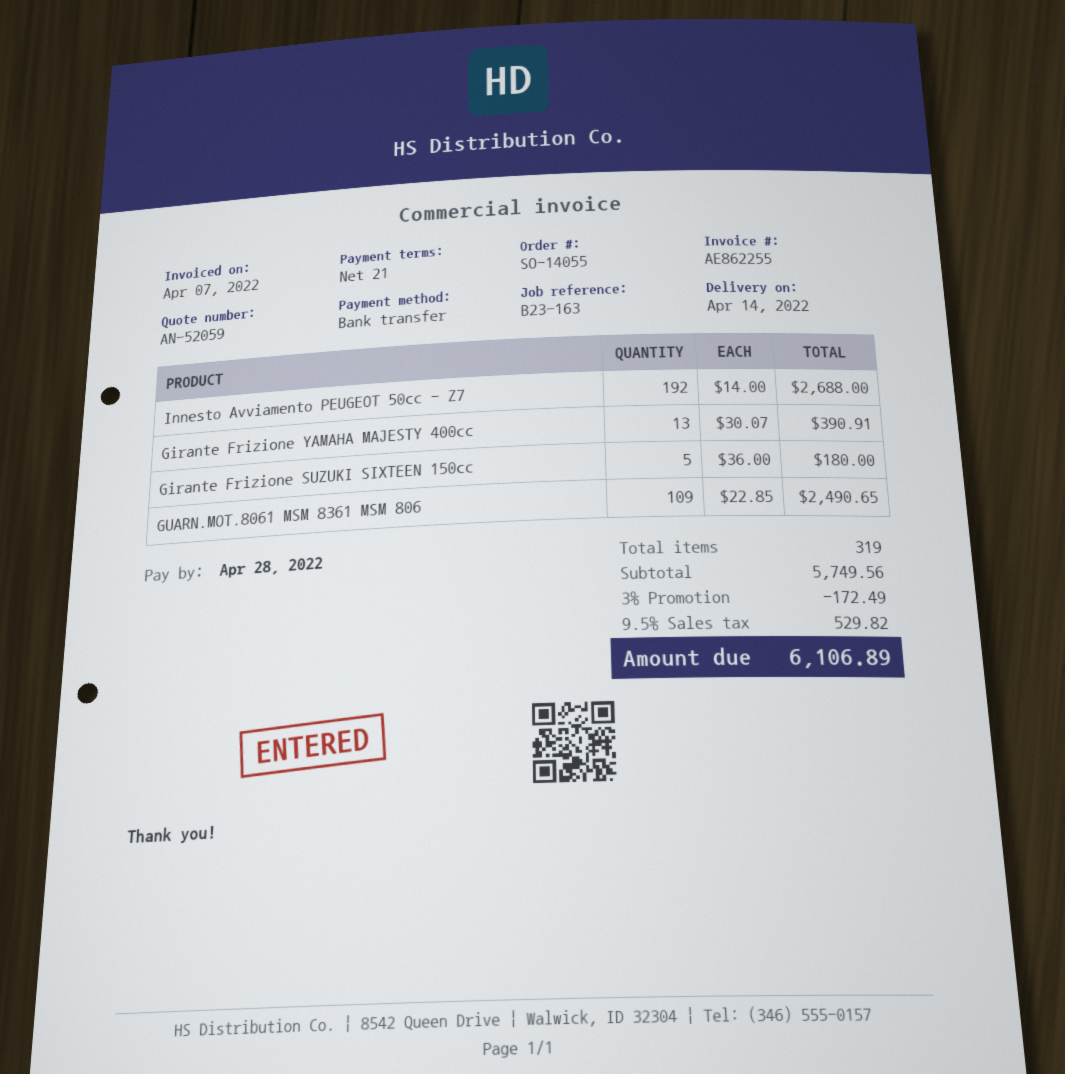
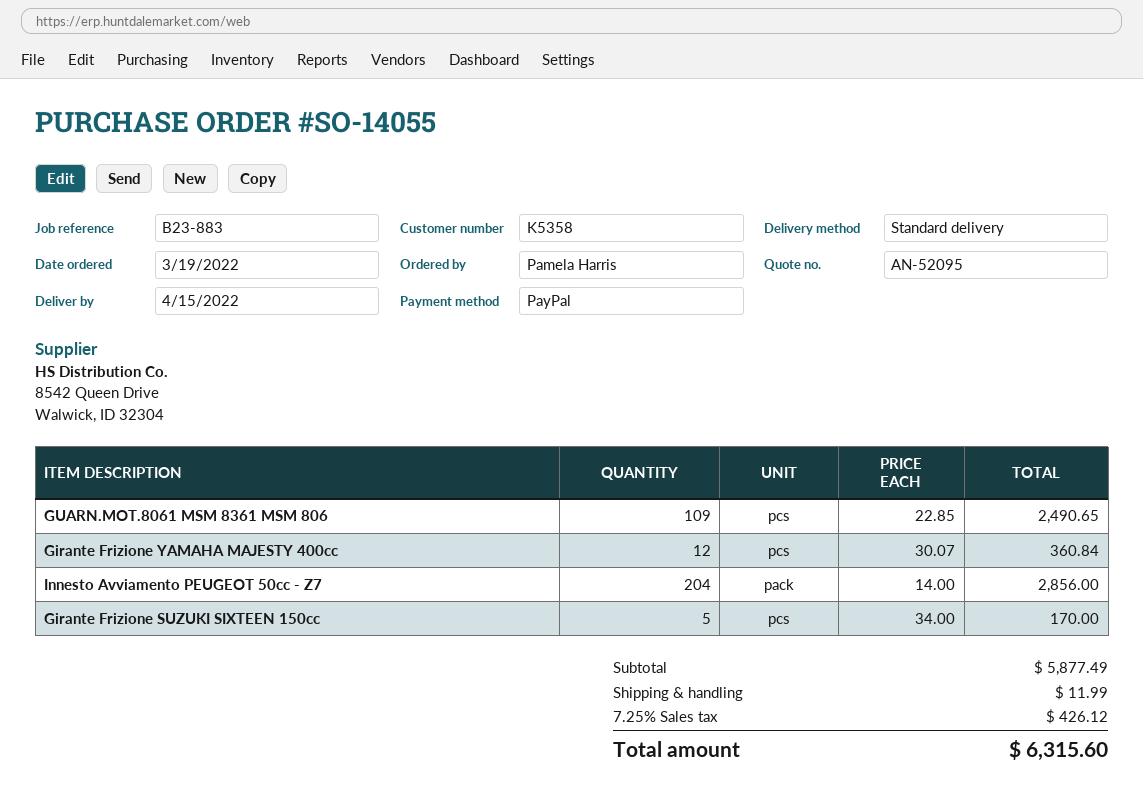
quote number: AN-52059 -> AN-52095
delivery date: 2022-04-14 -> 2022-04-15
reference: B23-163 -> B23-883
payment method: bank transfer -> PayPal
Innesto Avviamento PEUGEOT 50cc - Z7: 192 x 14.00 = 2688.00 -> 204 x 14.00 = 2856.00
Girante Frizione YAMAHA MAJESTY 400cc: 13 x 30.07 = 390.91 -> 12 x 30.07 = 360.84
Girante Frizione SUZUKI SIXTEEN 150cc: 5 x 36.00 = 180.00 -> 5 x 34.00 = 170.00
subtotal: 5749.56 -> 5877.49
discount: 3% = 172.49 -> none
shipping: none -> 11.99
tax: 9.5% = 529.82 -> 7.25% = 426.12
total: 6106.89 -> 6315.60

